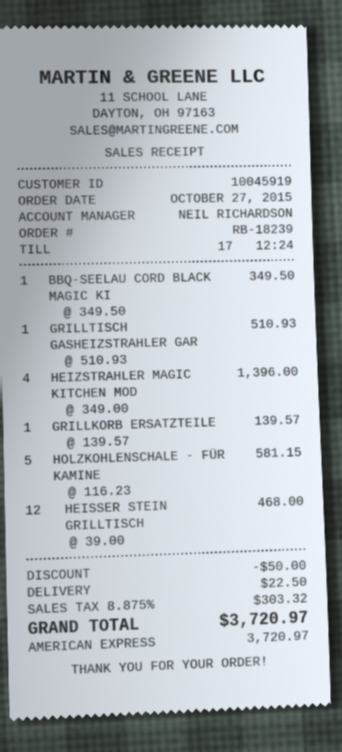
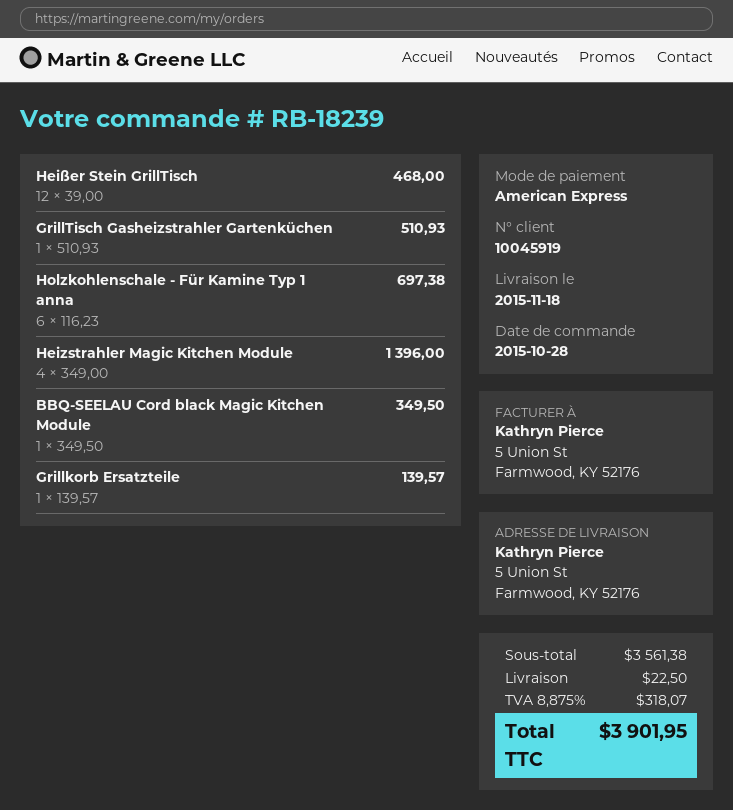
order date: 2015-10-27 -> 2015-10-28
HOLZKOHLENSCHALE - FÜR KAMINE: 5 x 116.23 = 581.15 -> 6 x 116.23 = 697.38
discount: 50.00 -> none
tax: 8.875% = 303.32 -> 8.875% = 318.07
total: 3720.97 -> 3901.95

